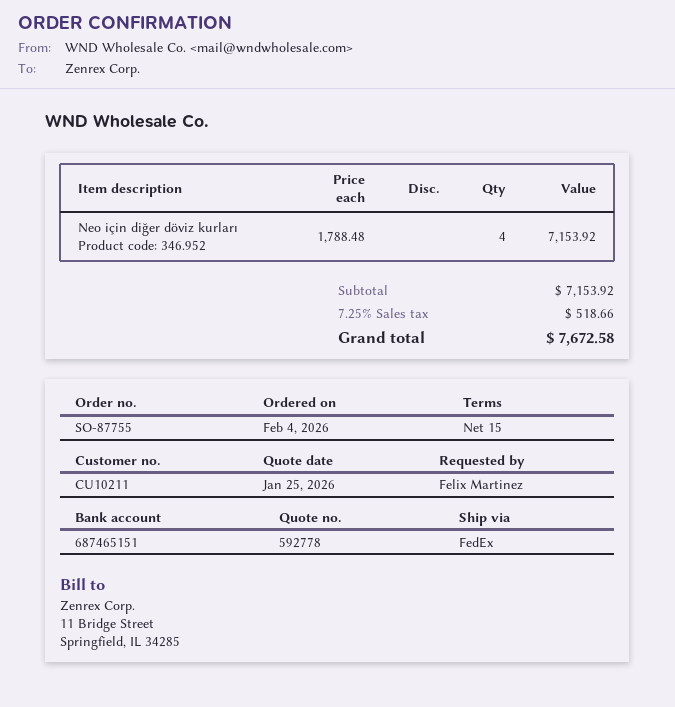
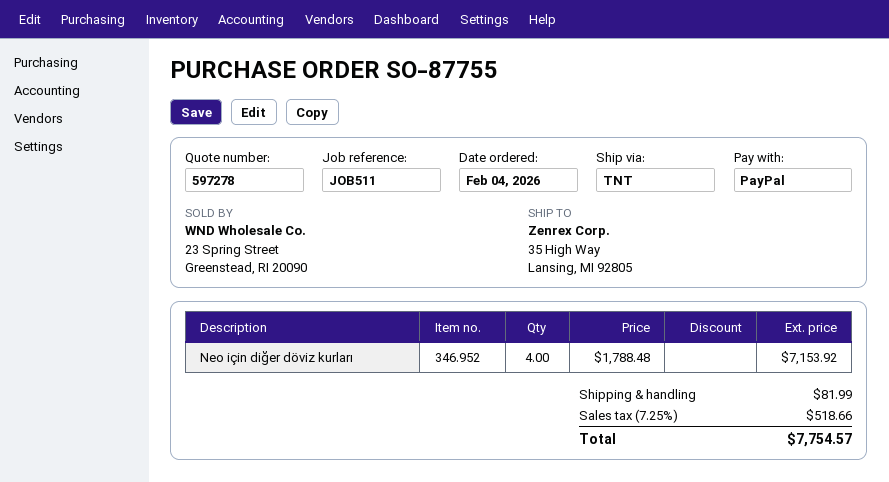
quote number: 592778 -> 597278
shipping method: FedEx -> TNT
shipping: none -> 81.99
total: 7672.58 -> 7754.57

